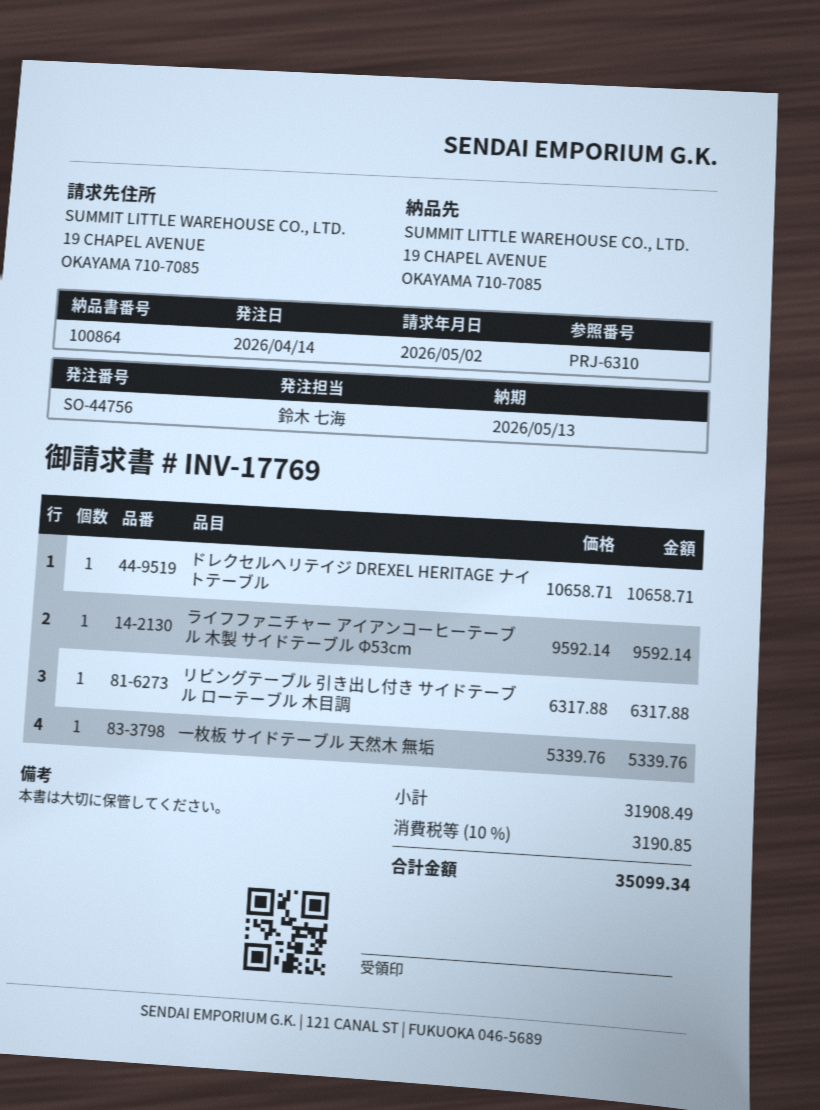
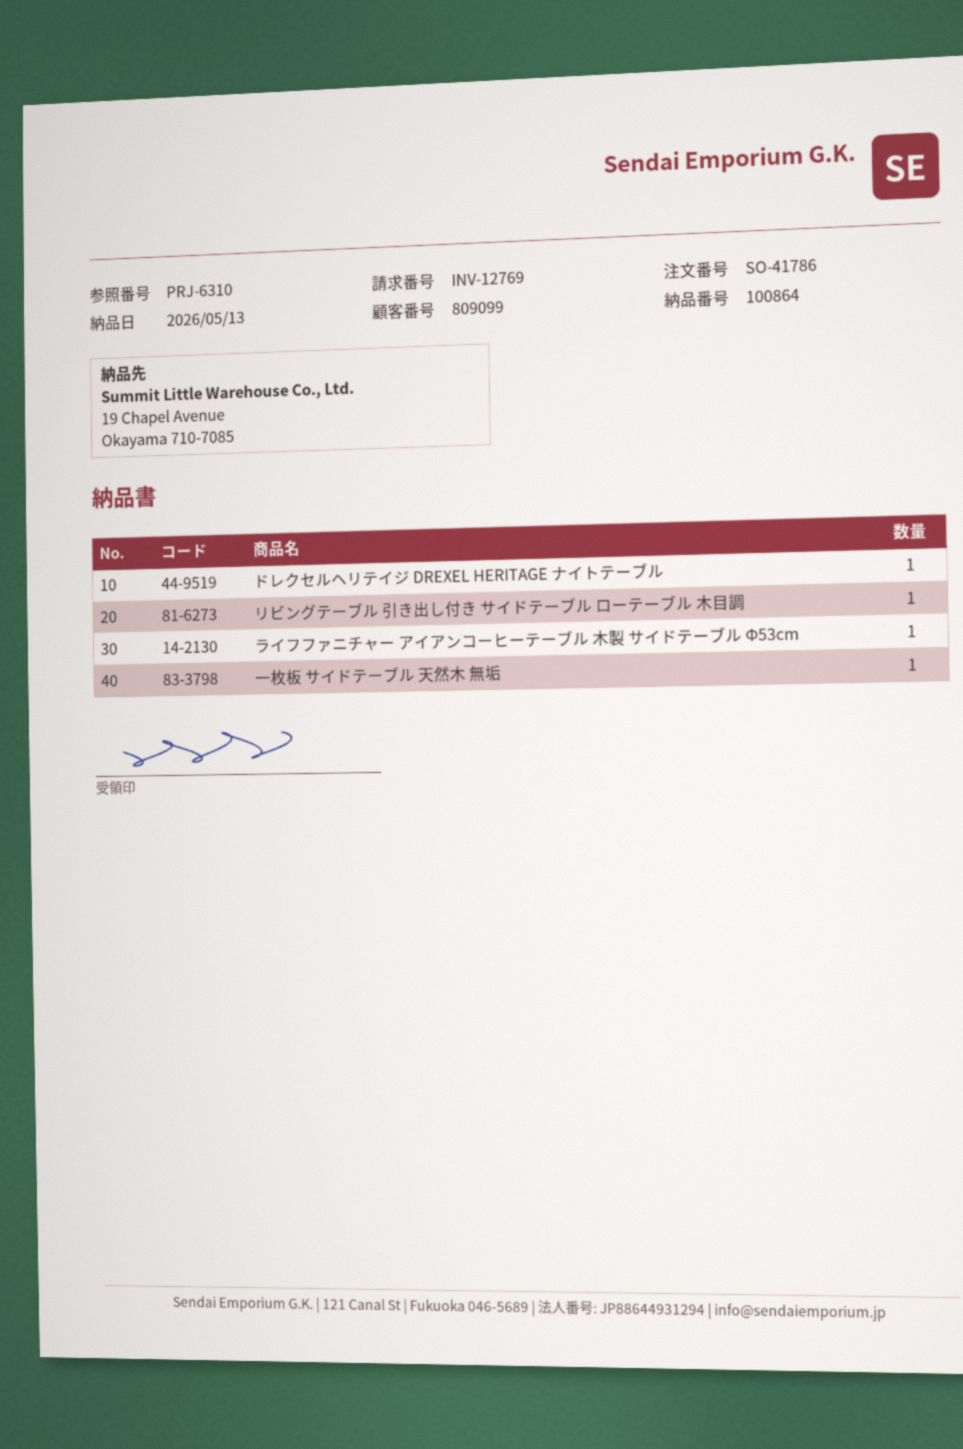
order number: SO-44756 -> SO-41786
invoice number: INV-17769 -> INV-12769

